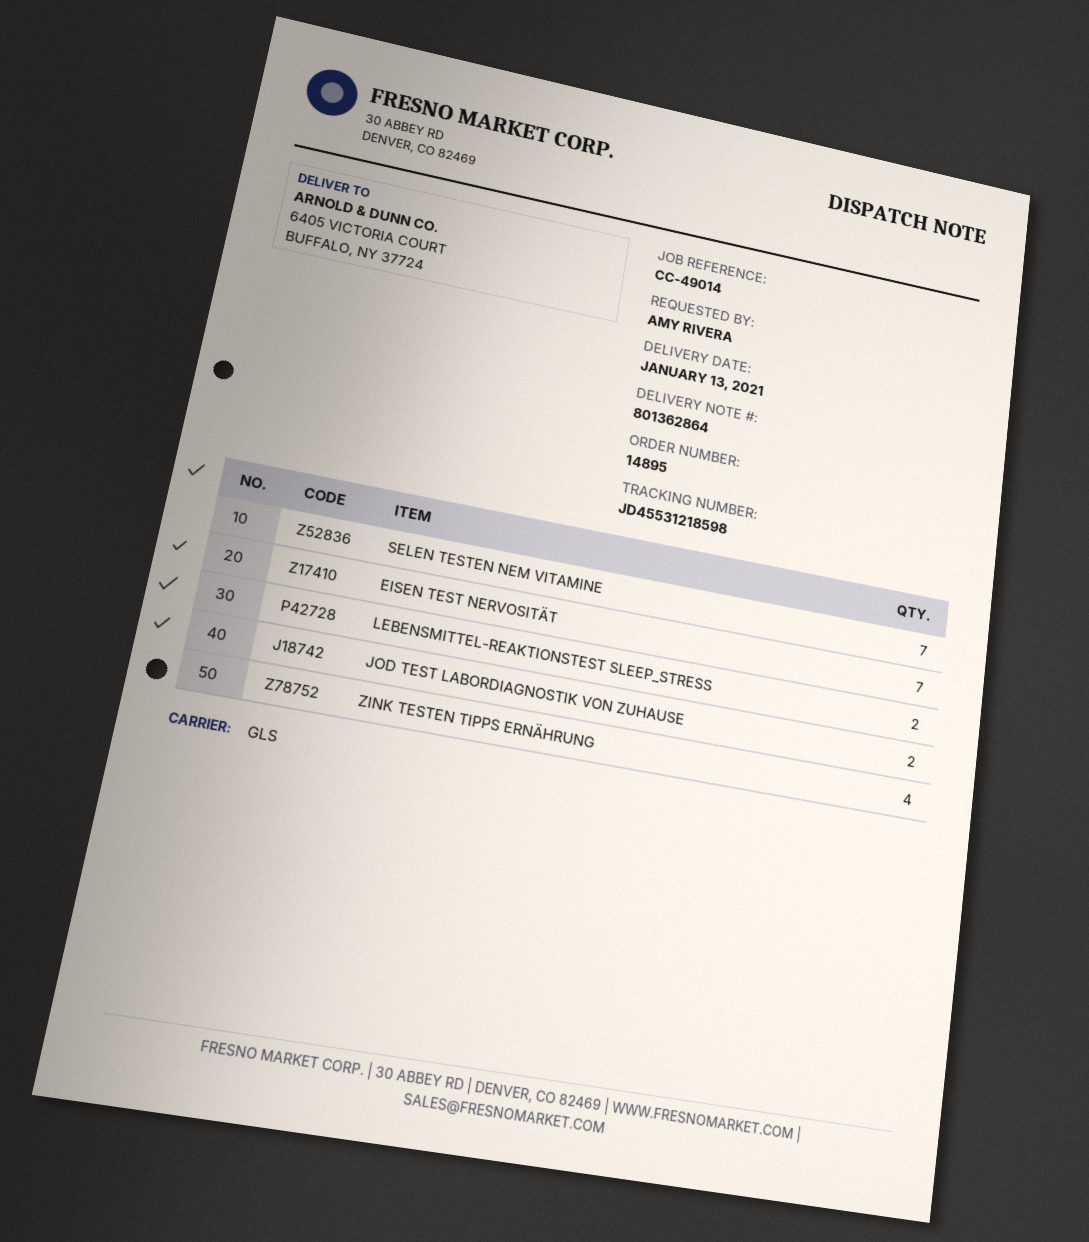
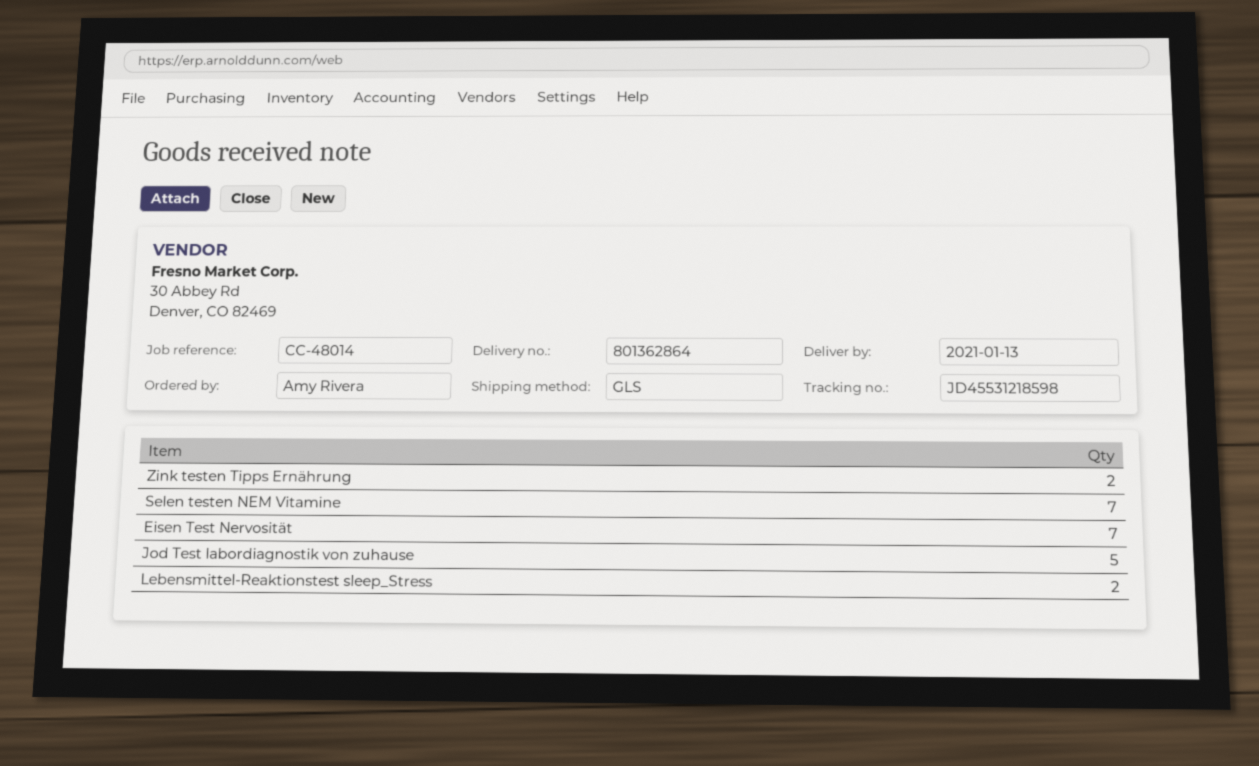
reference: CC-49014 -> CC-48014
JOD TEST LABORDIAGNOSTIK VON ZUHAUSE: 2 -> 5
ZINK TESTEN TIPPS ERNÄHRUNG: 4 -> 2

